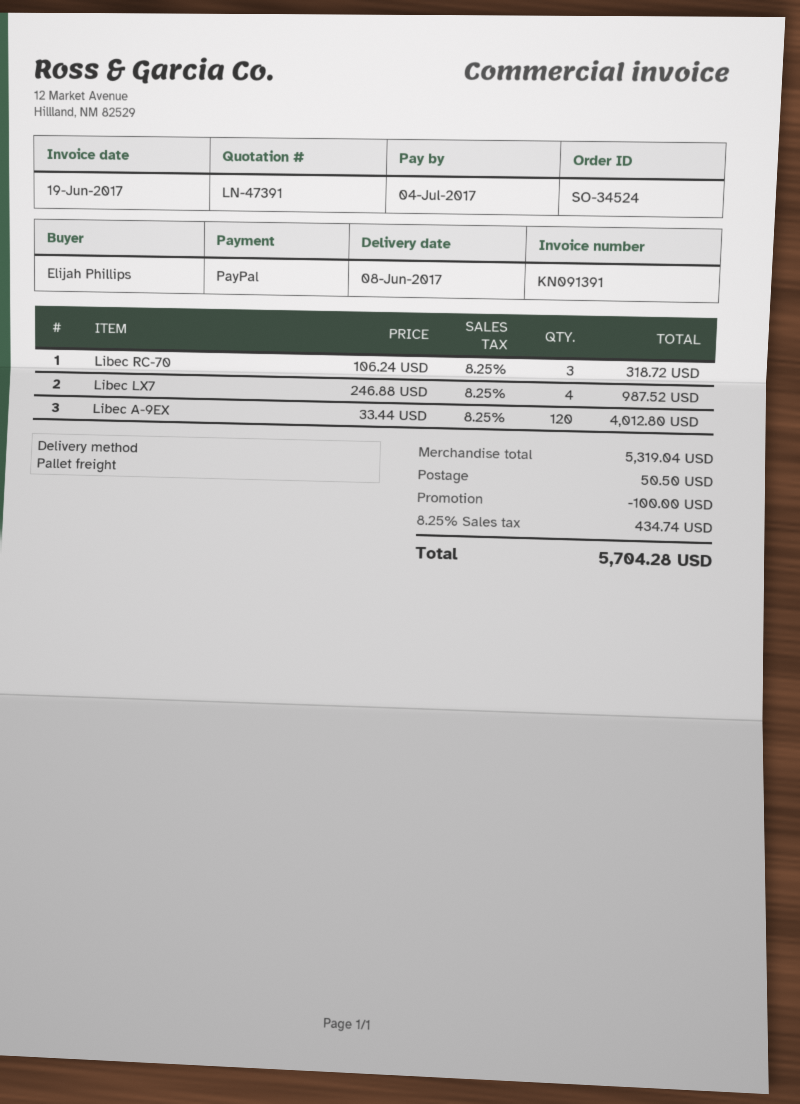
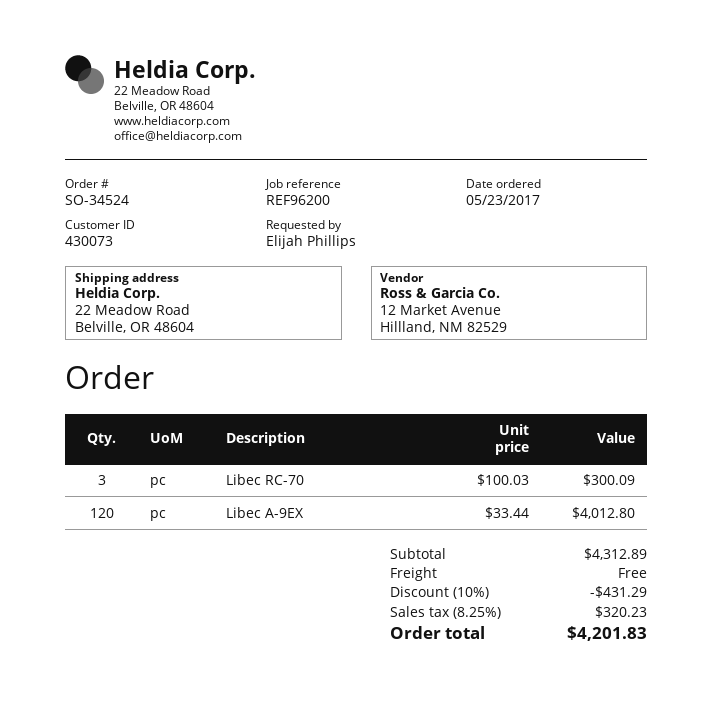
Libec RC-70: 3 x 106.24 = 318.72 -> 3 x 100.03 = 300.09
Libec LX7: 4 x 246.88 = 987.52 -> none
subtotal: 5319.04 -> 4312.89
discount: 100.00 -> 431.29
shipping: 50.50 -> 0.00
tax: 8.25% = 434.74 -> 8.25% = 320.23
total: 5704.28 -> 4201.83

